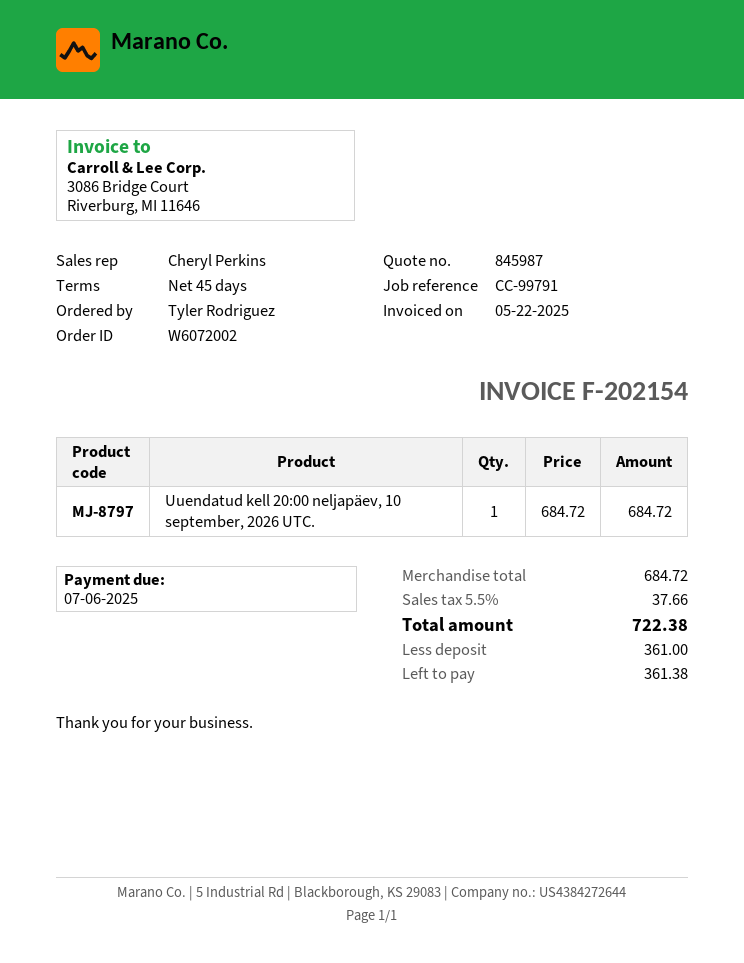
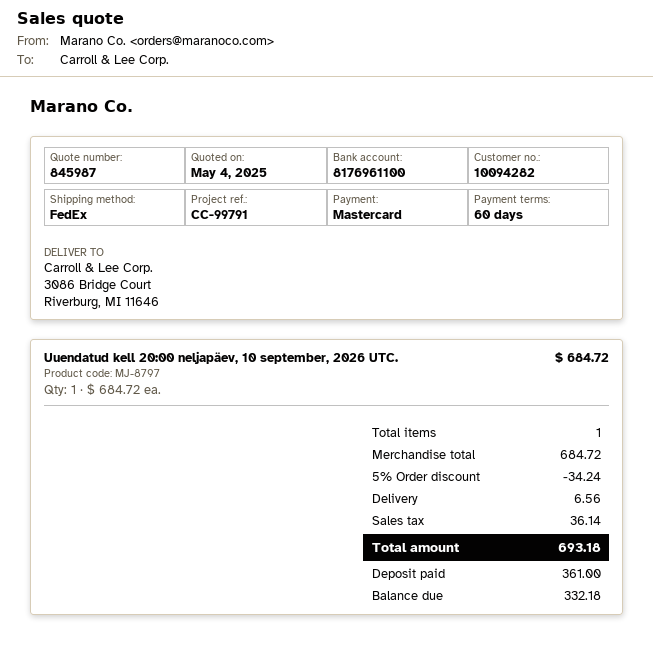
payment terms: 45 days -> 60 days
discount: none -> 5% = 34.24
shipping: none -> 6.56
tax: 37.66 -> 36.14
total: 722.38 -> 693.18
balance: 361.38 -> 332.18

